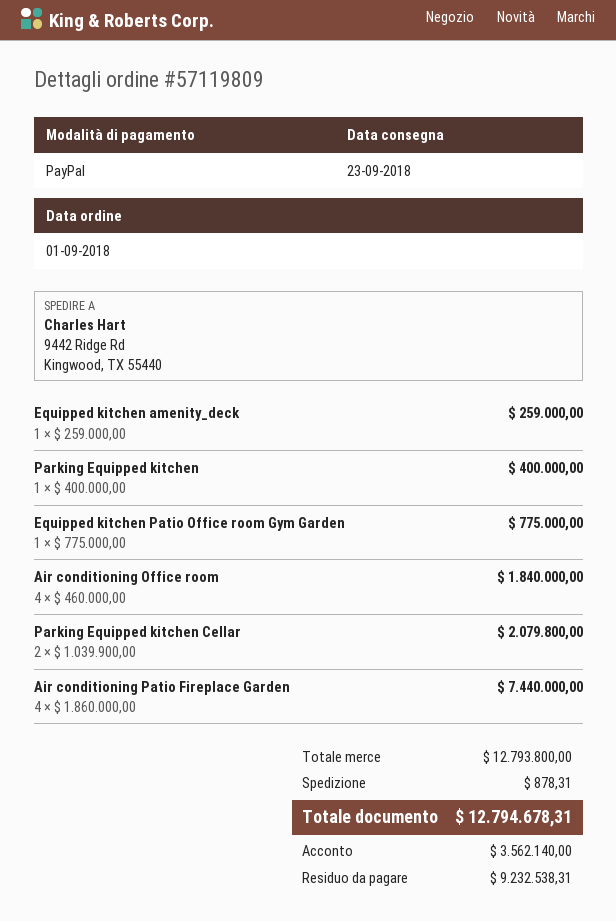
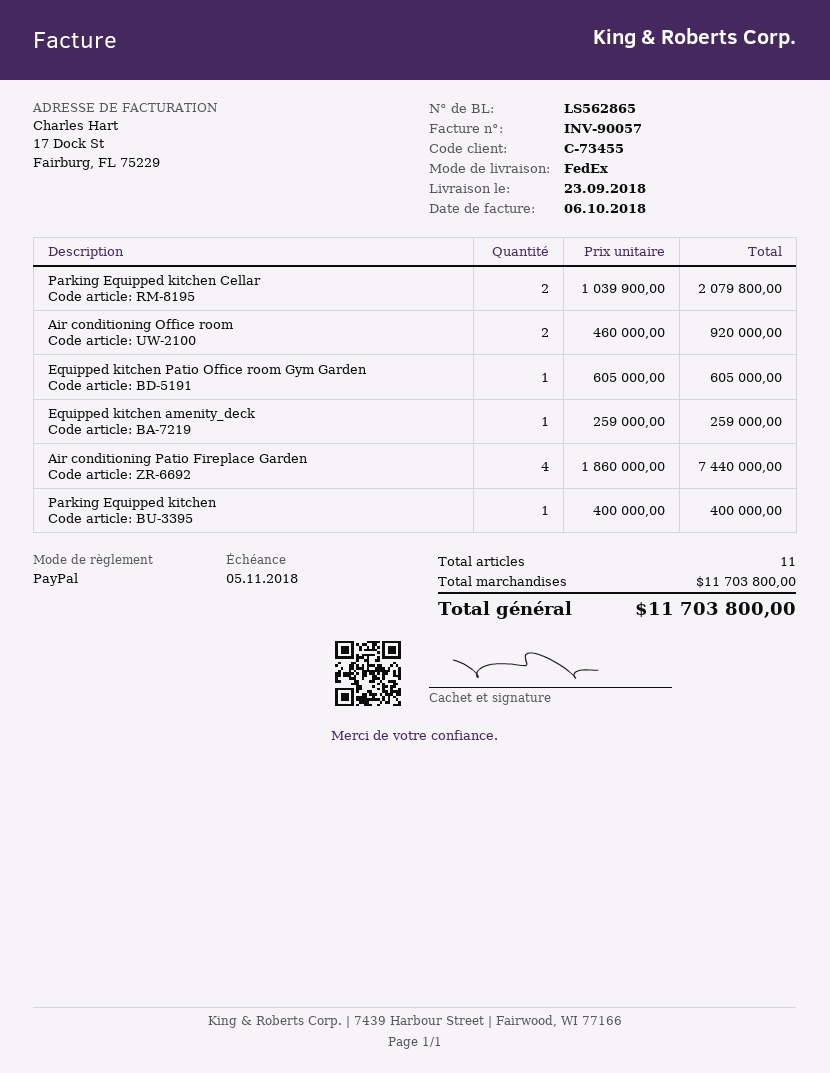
Equipped kitchen Patio Office room Gym Garden: 1 x 775000.00 = 775000.00 -> 1 x 605000.00 = 605000.00
Air conditioning Office room: 4 x 460000.00 = 1840000.00 -> 2 x 460000.00 = 920000.00
subtotal: 12793800.00 -> 11703800.00
shipping: 878.31 -> none
total: 12794678.31 -> 11703800.00

